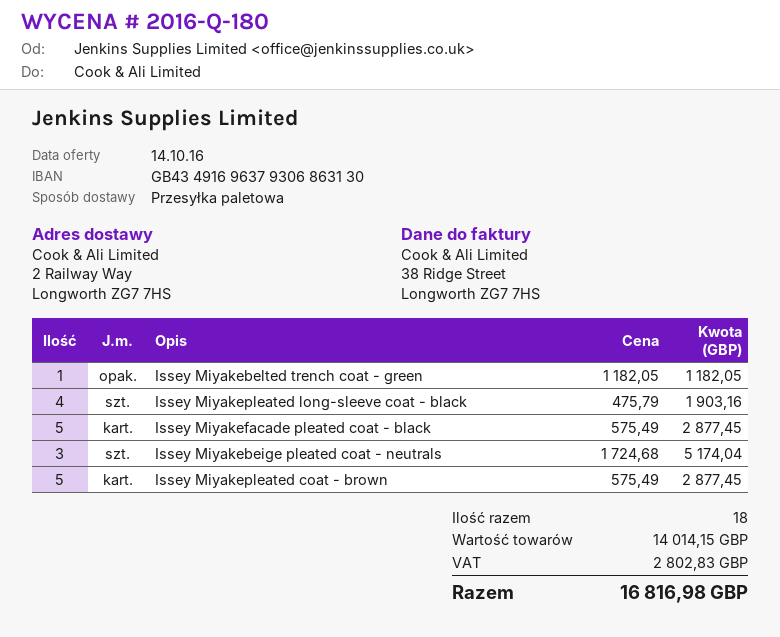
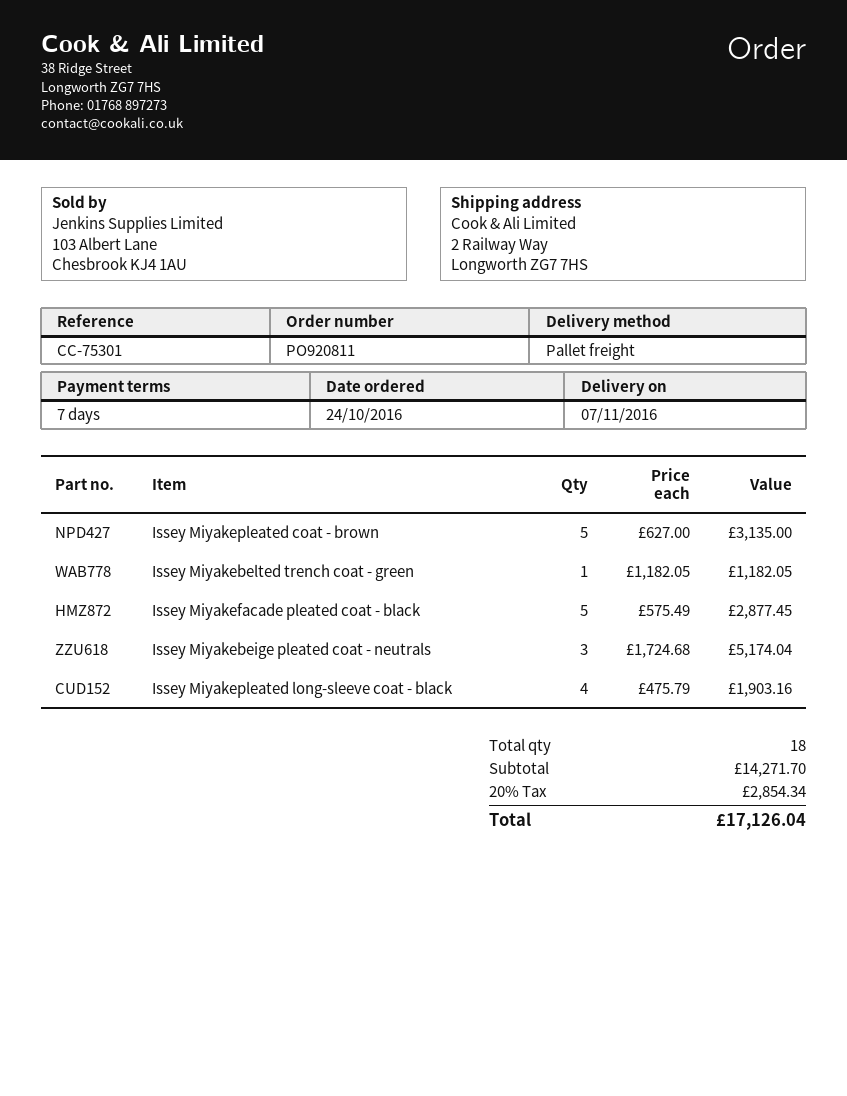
Issey Miyakepleated coat - brown: 5 x 575.49 = 2877.45 -> 5 x 627.00 = 3135.00
subtotal: 14014.15 -> 14271.70
tax: 2802.83 -> 2854.34
total: 16816.98 -> 17126.04

